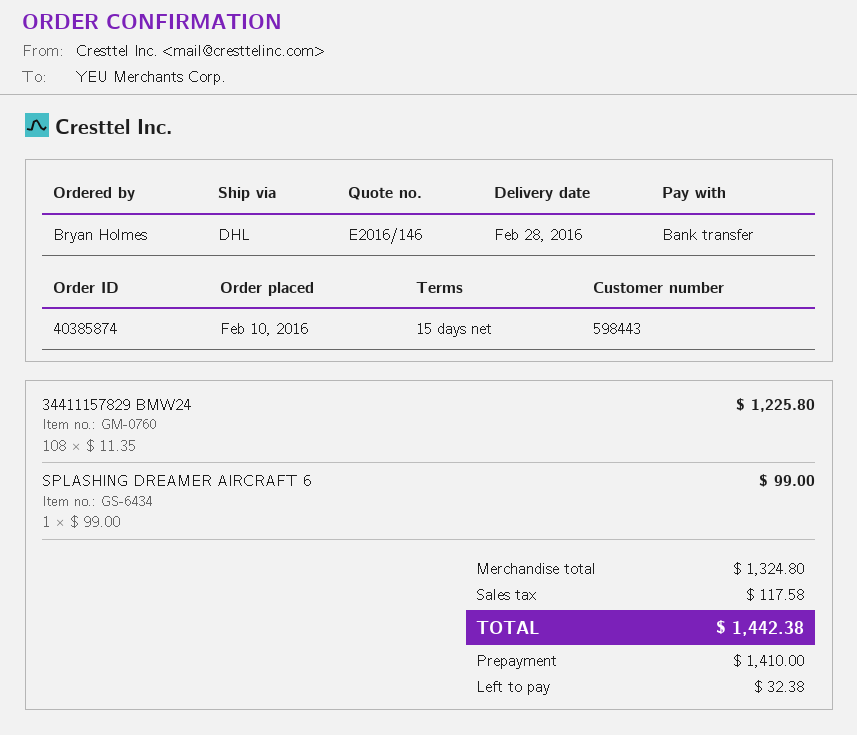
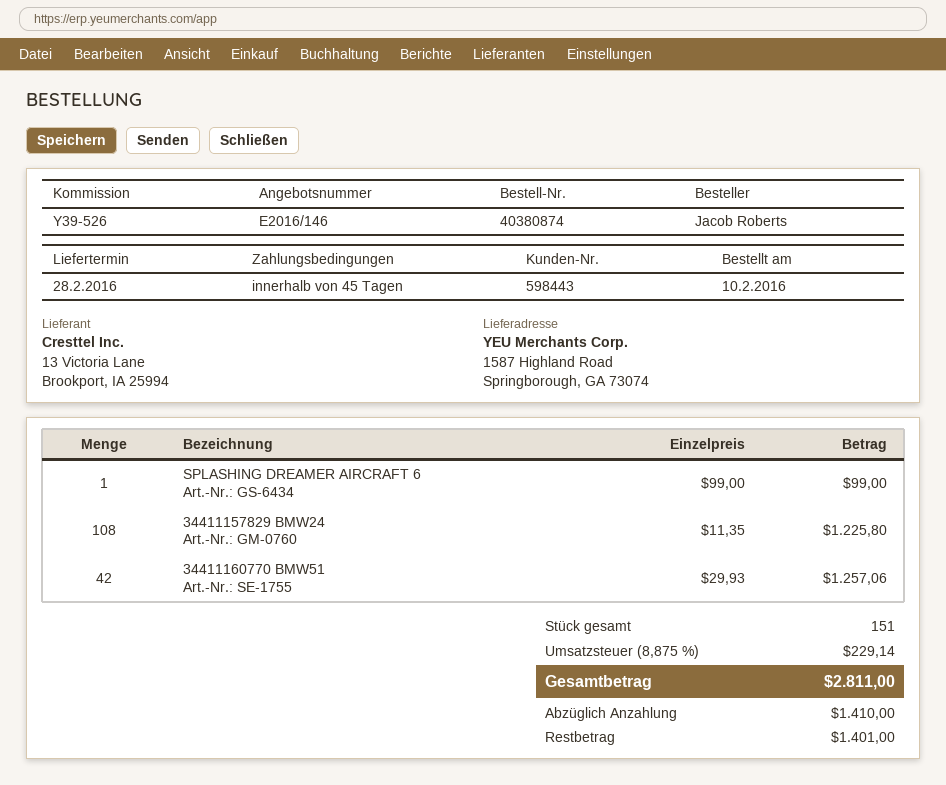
order number: 40385874 -> 40380874
payment terms: 15 days -> 45 days
ordered by: Bryan Holmes -> Jacob Roberts
34411160770 BMW51: none -> 42 x 29.93 = 1257.06
tax: 117.58 -> 229.14
total: 1442.38 -> 2811.00
balance: 32.38 -> 1401.00

